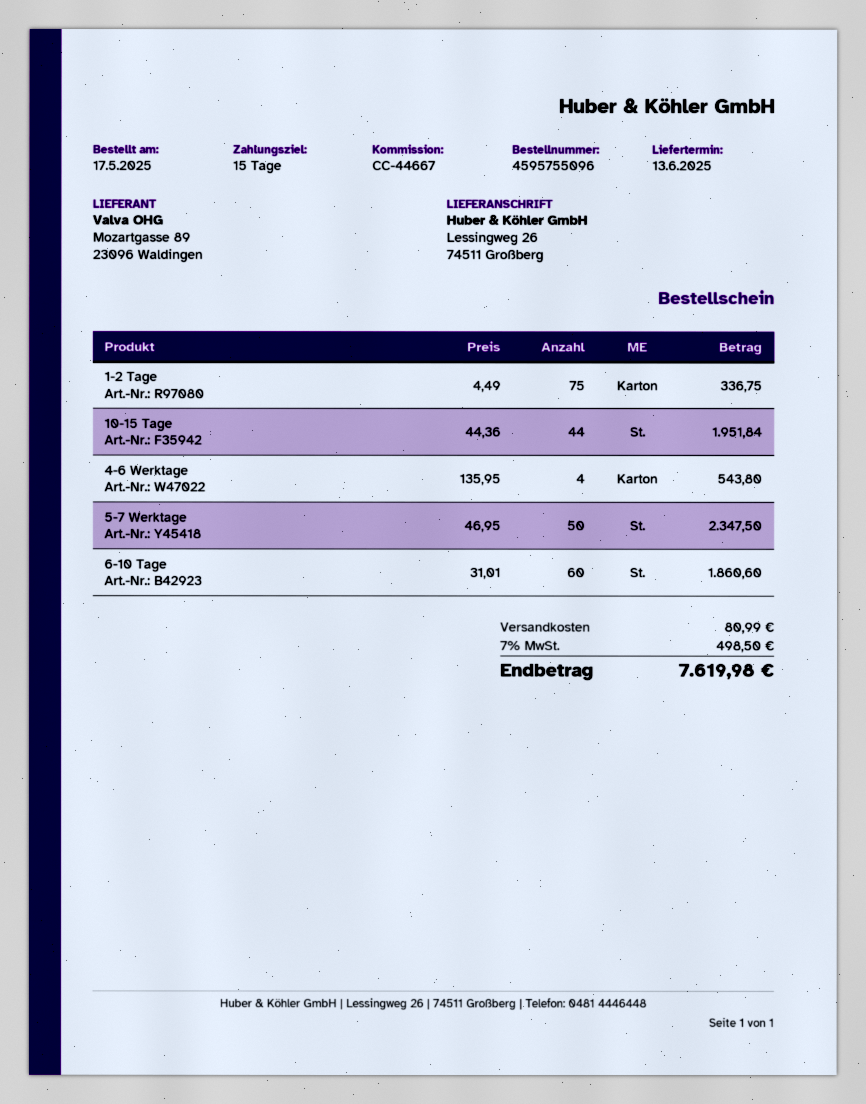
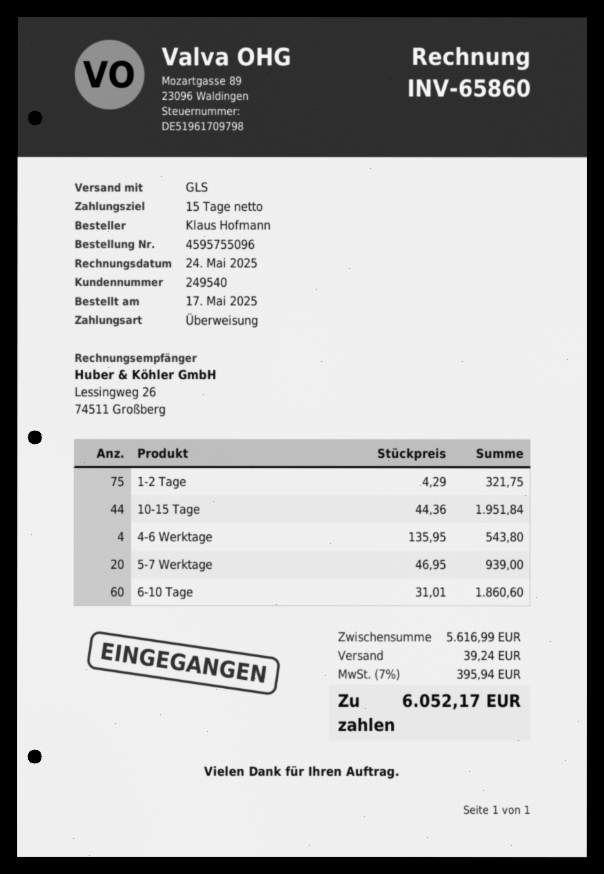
1-2 Tage: 75 x 4.49 = 336.75 -> 75 x 4.29 = 321.75
5-7 Werktage: 50 x 46.95 = 2347.50 -> 20 x 46.95 = 939.00
shipping: 80.99 -> 39.24
tax: 7% = 498.50 -> 7% = 395.94
total: 7619.98 -> 6052.17

